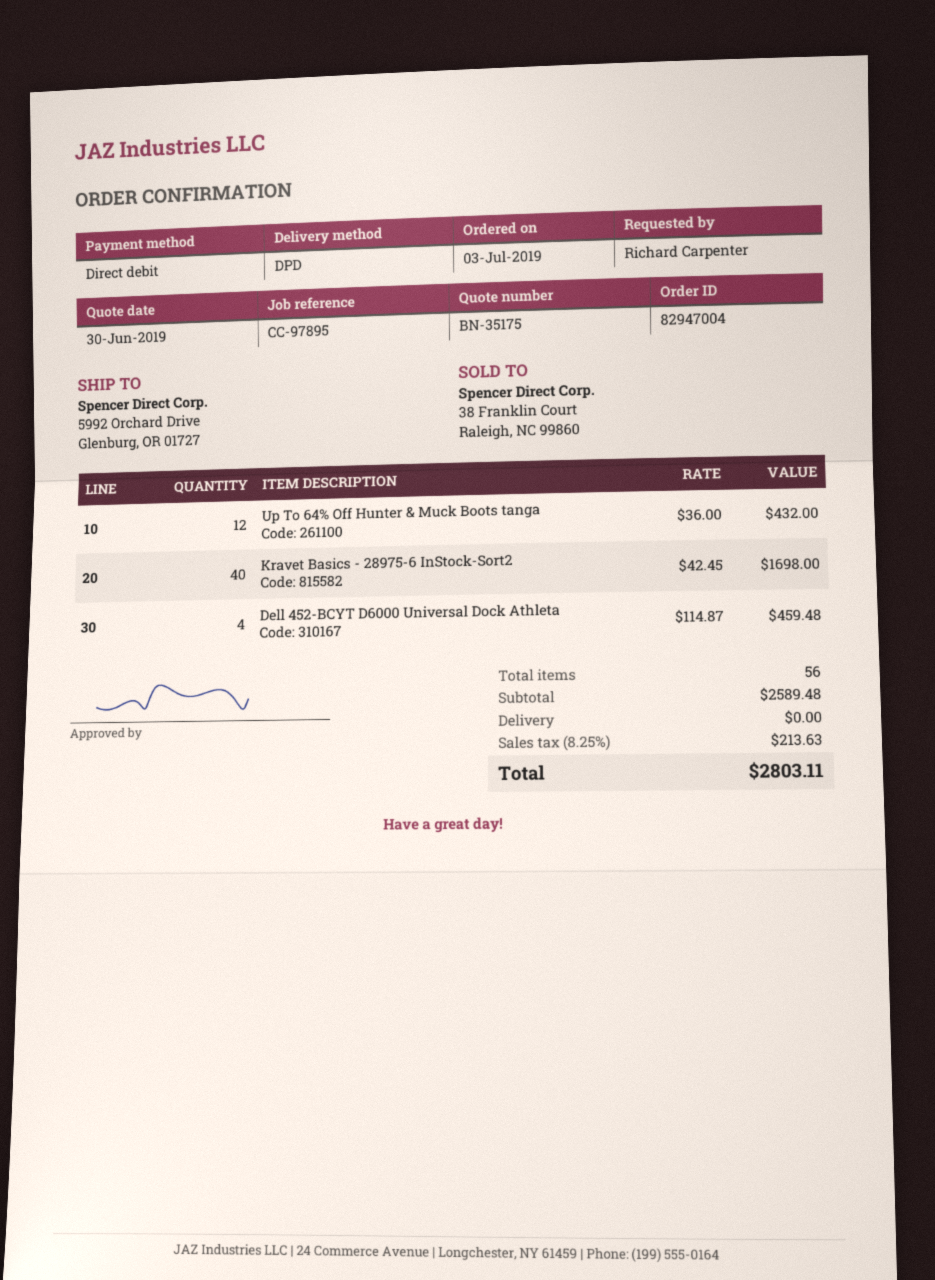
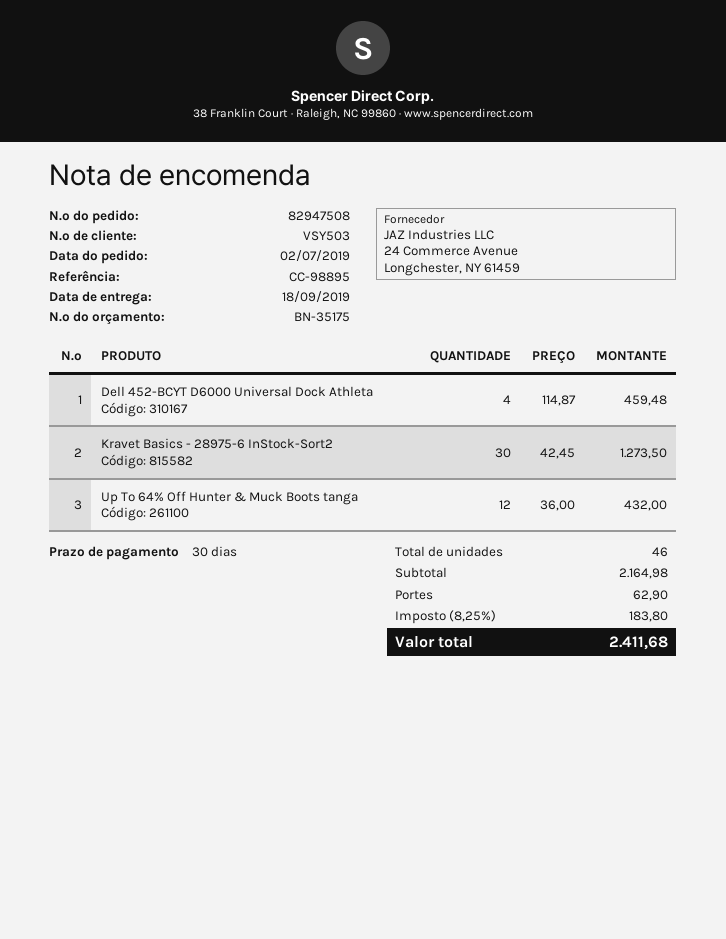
order number: 82947004 -> 82947508
order date: 2019-07-03 -> 2019-07-02
reference: CC-97895 -> CC-98895
Kravet Basics - 28975-6 InStock-Sort2: 40 x 42.45 = 1698.00 -> 30 x 42.45 = 1273.50
total quantity: 56 -> 46
subtotal: 2589.48 -> 2164.98
shipping: 0.00 -> 62.90
tax: 8.25% = 213.63 -> 8.25% = 183.80
total: 2803.11 -> 2411.68

